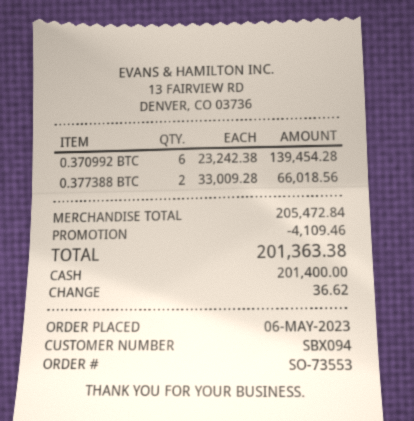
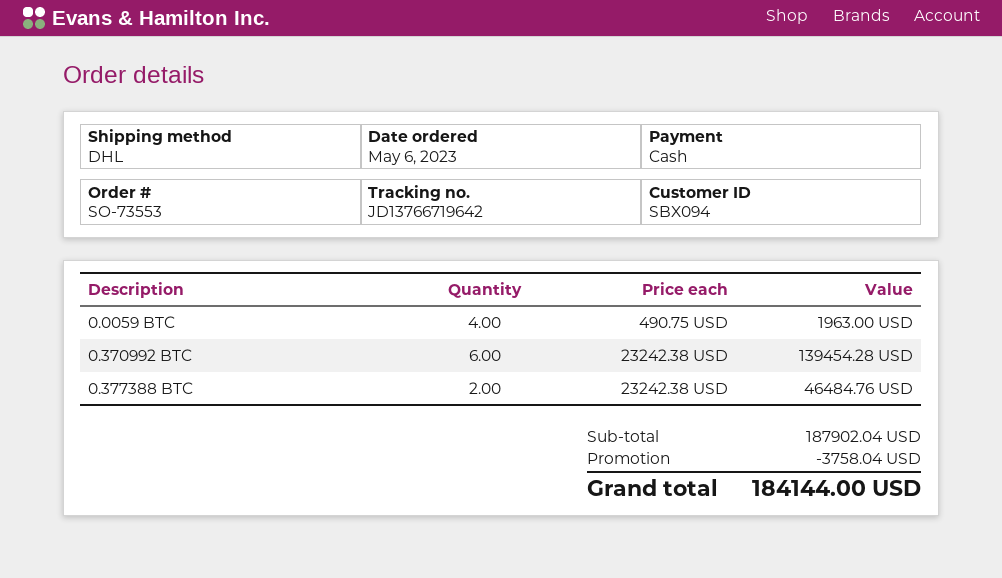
0.377388 BTC: 2 x 33009.28 = 66018.56 -> 2 x 23242.38 = 46484.76
0.0059 BTC: none -> 4 x 490.75 = 1963.00
subtotal: 205472.84 -> 187902.04
discount: 4109.46 -> 3758.04
total: 201363.38 -> 184144.00

